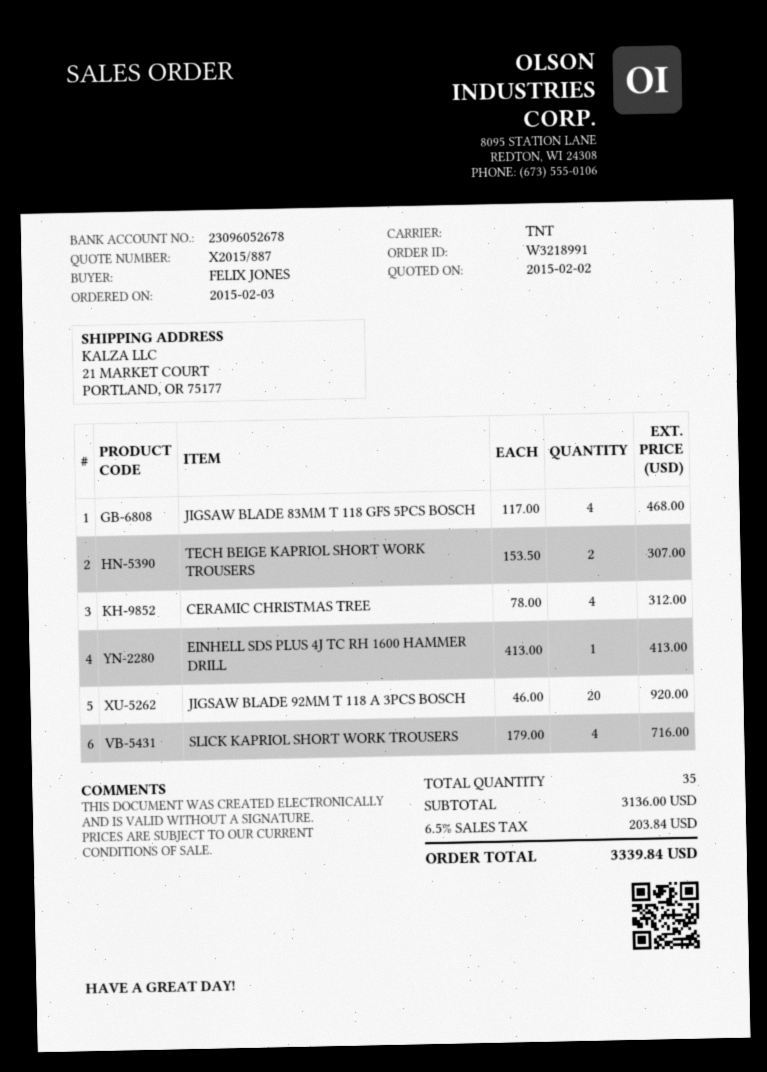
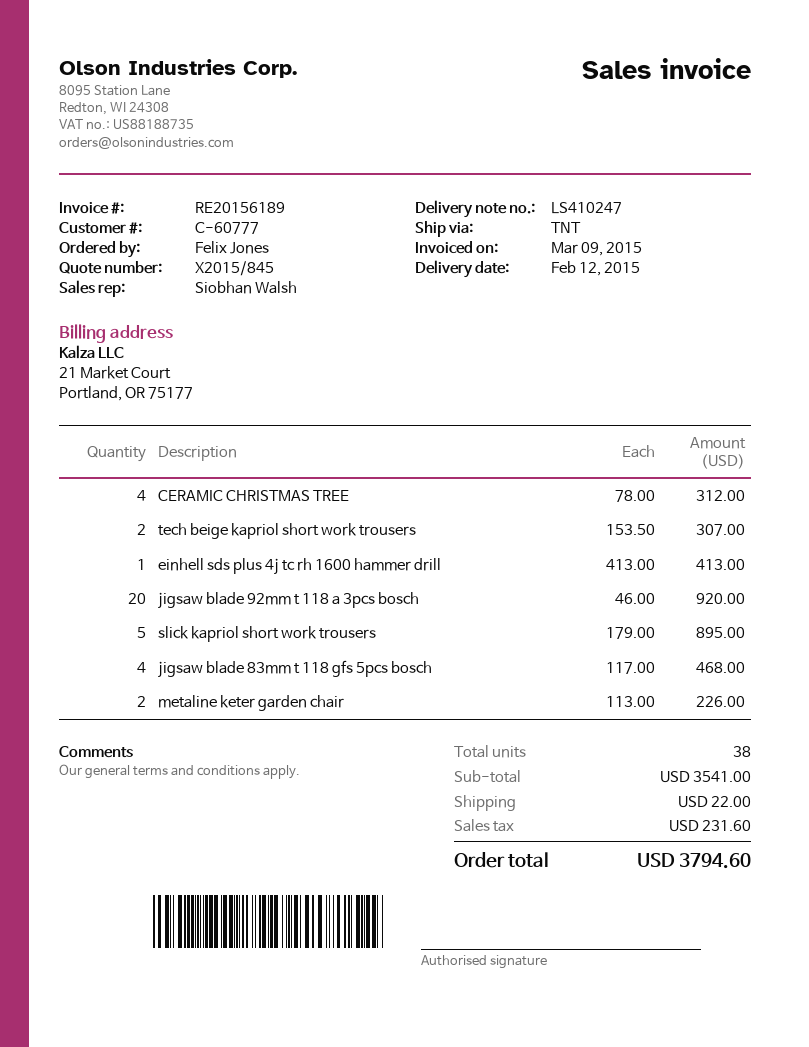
quote number: X2015/887 -> X2015/845
SLICK KAPRIOL SHORT WORK TROUSERS: 4 x 179.00 = 716.00 -> 5 x 179.00 = 895.00
metaline keter garden chair: none -> 2 x 113.00 = 226.00
total quantity: 35 -> 38
subtotal: 3136.00 -> 3541.00
shipping: none -> 22.00
tax: 203.84 -> 231.60
total: 3339.84 -> 3794.60

